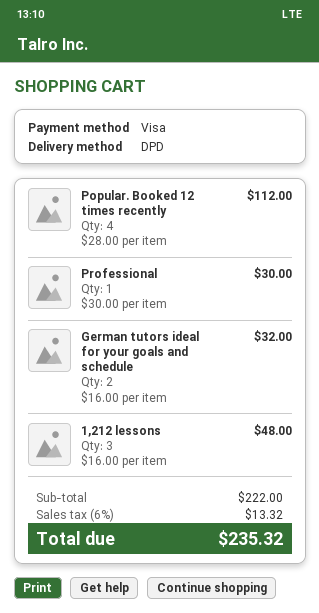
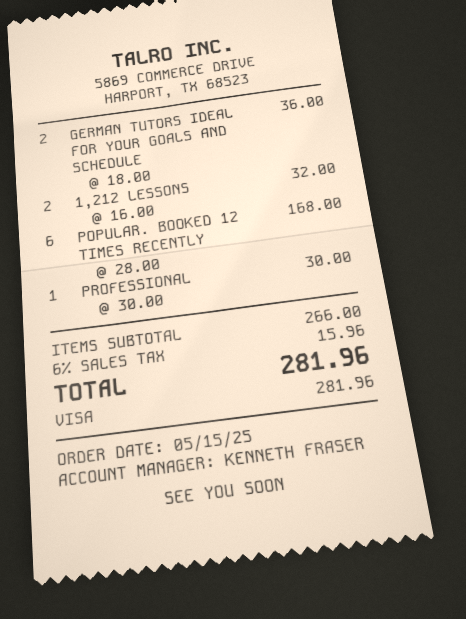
Popular. Booked 12 times recently: 4 x 28.00 = 112.00 -> 6 x 28.00 = 168.00
German tutors ideal for your goals and schedule: 2 x 16.00 = 32.00 -> 2 x 18.00 = 36.00
1,212 lessons: 3 x 16.00 = 48.00 -> 2 x 16.00 = 32.00
subtotal: 222.00 -> 266.00
tax: 6% = 13.32 -> 6% = 15.96
total: 235.32 -> 281.96

